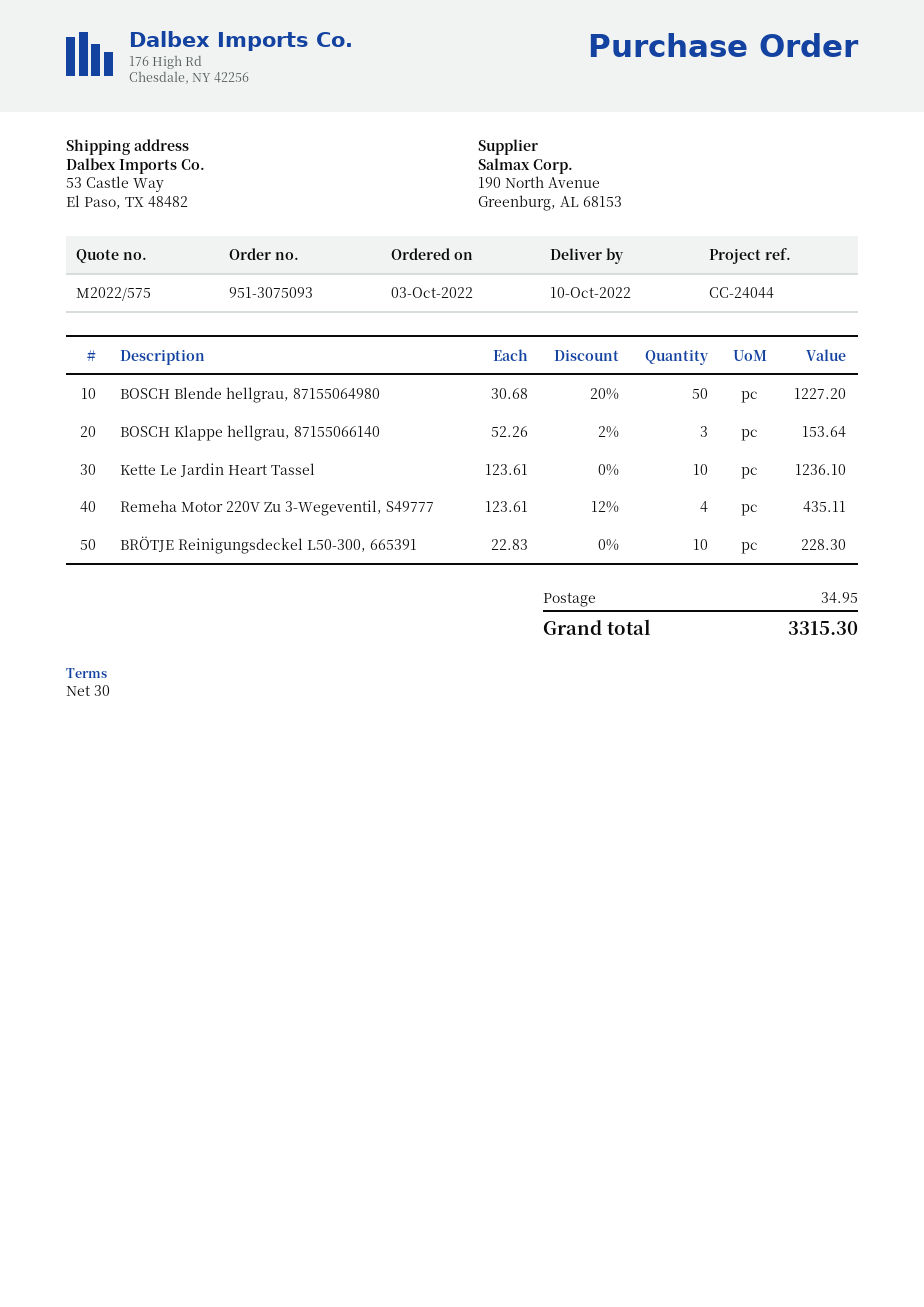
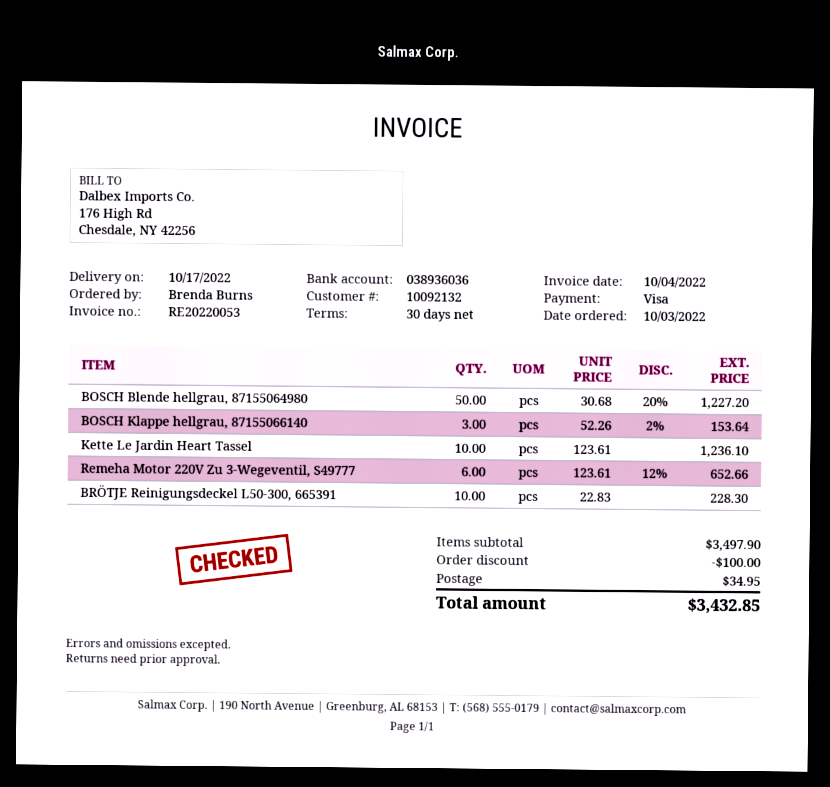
delivery date: 2022-10-10 -> 2022-10-17
Remeha Motor 220V Zu 3-Wegeventil, S49777: 4 x 123.61 - 12% = 435.11 -> 6 x 123.61 - 12% = 652.66
discount: none -> 100.00
total: 3315.30 -> 3432.85

